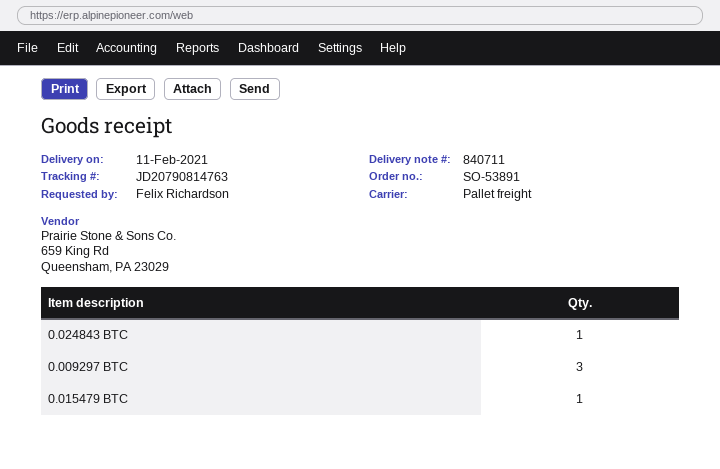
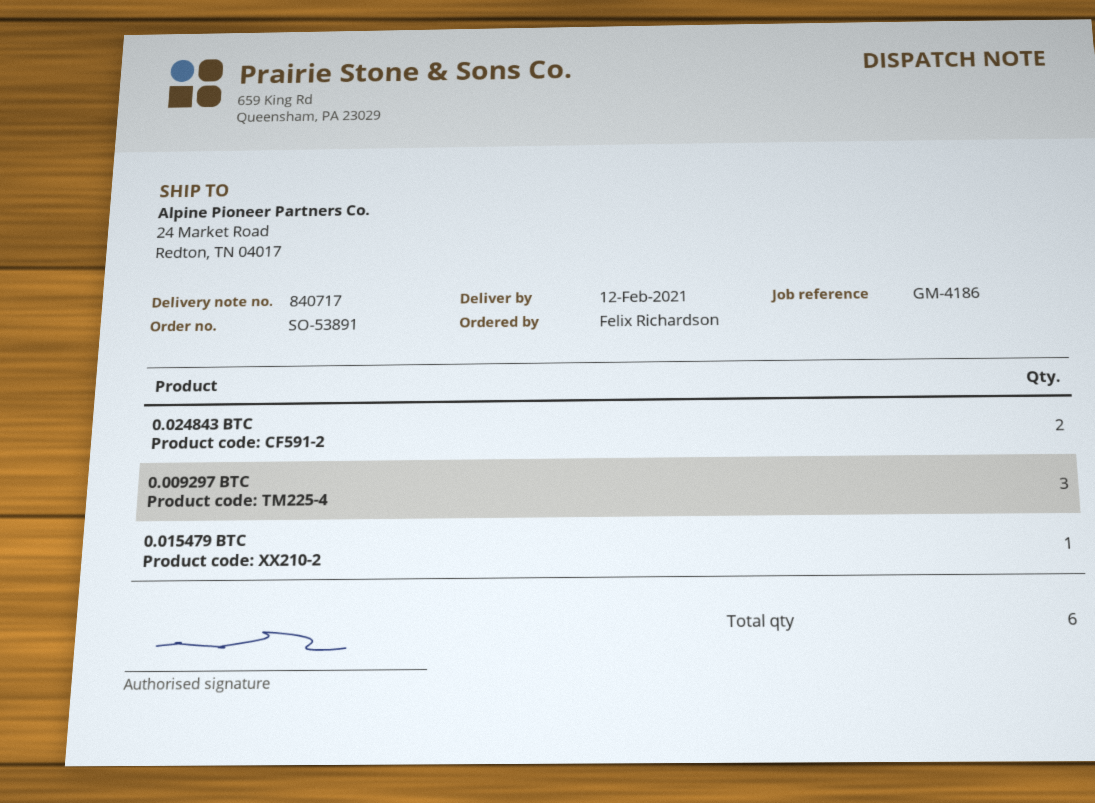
delivery note number: 840711 -> 840717
delivery date: 2021-02-11 -> 2021-02-12
0.024843 BTC: 1 -> 2

